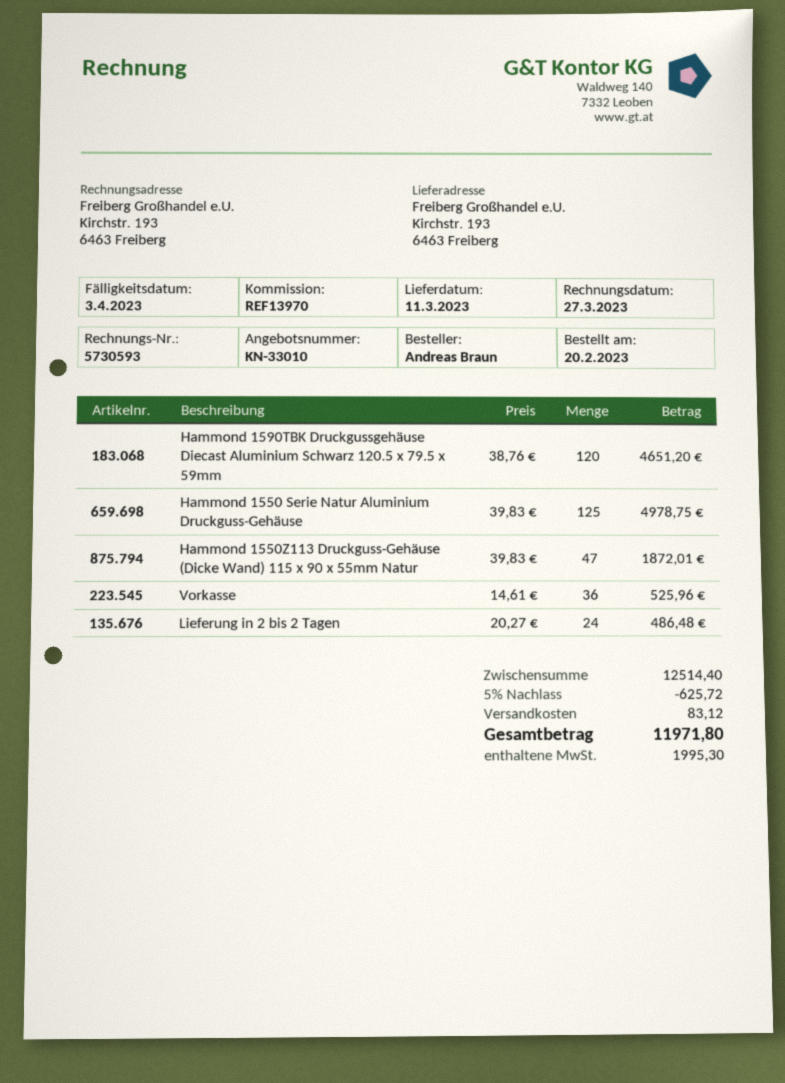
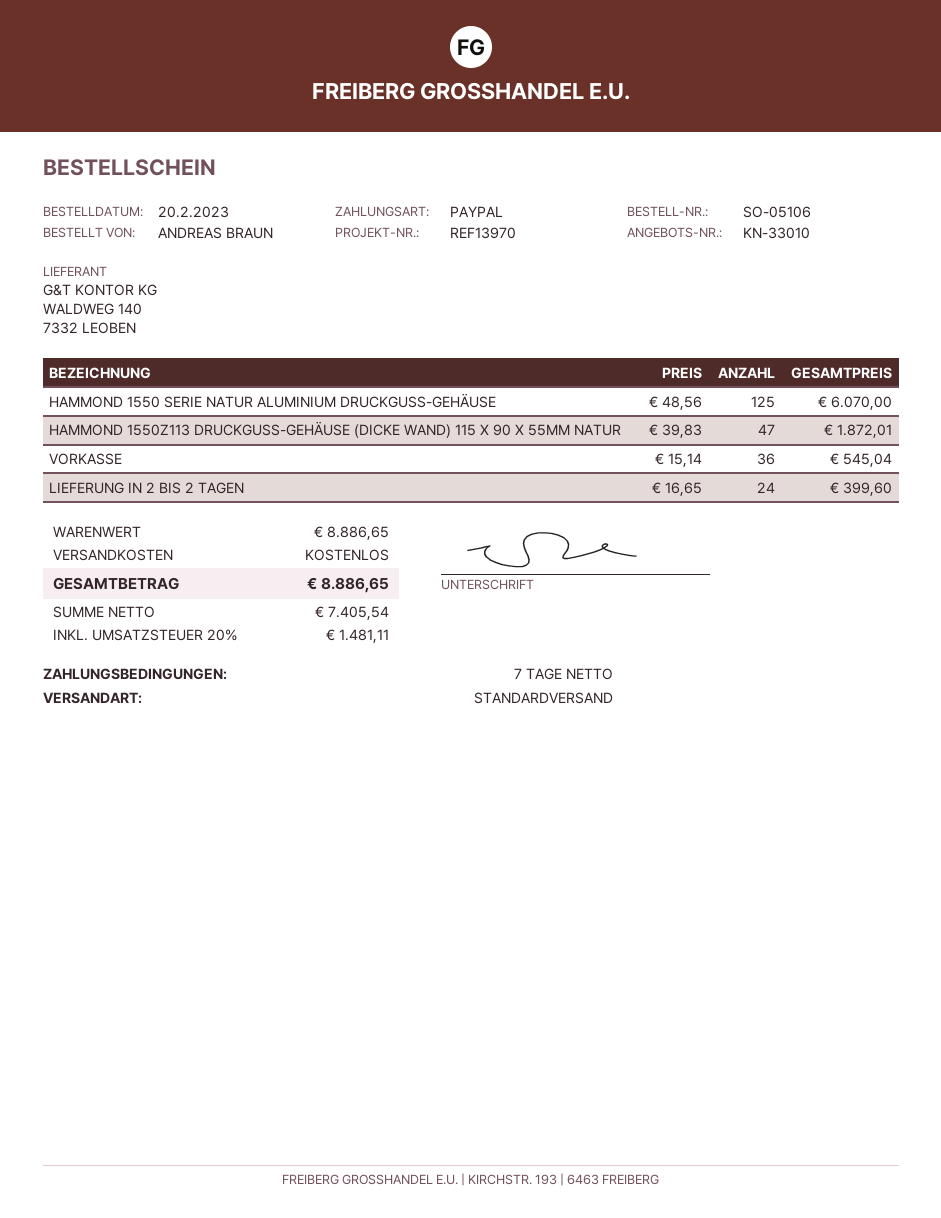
Hammond 1590TBK Druckgussgehäuse Diecast Aluminium Schwarz 120.5 x 79.5 x 59mm: 120 x 38.76 = 4651.20 -> none
Hammond 1550 Serie Natur Aluminium Druckguss-Gehäuse: 125 x 39.83 = 4978.75 -> 125 x 48.56 = 6070.00
Vorkasse: 36 x 14.61 = 525.96 -> 36 x 15.14 = 545.04
Lieferung in 2 bis 2 Tagen: 24 x 20.27 = 486.48 -> 24 x 16.65 = 399.60
subtotal: 12514.40 -> 8886.65
discount: 5% = 625.72 -> none
shipping: 83.12 -> 0.00
tax: 1995.30 -> 1481.11
total: 11971.80 -> 8886.65

